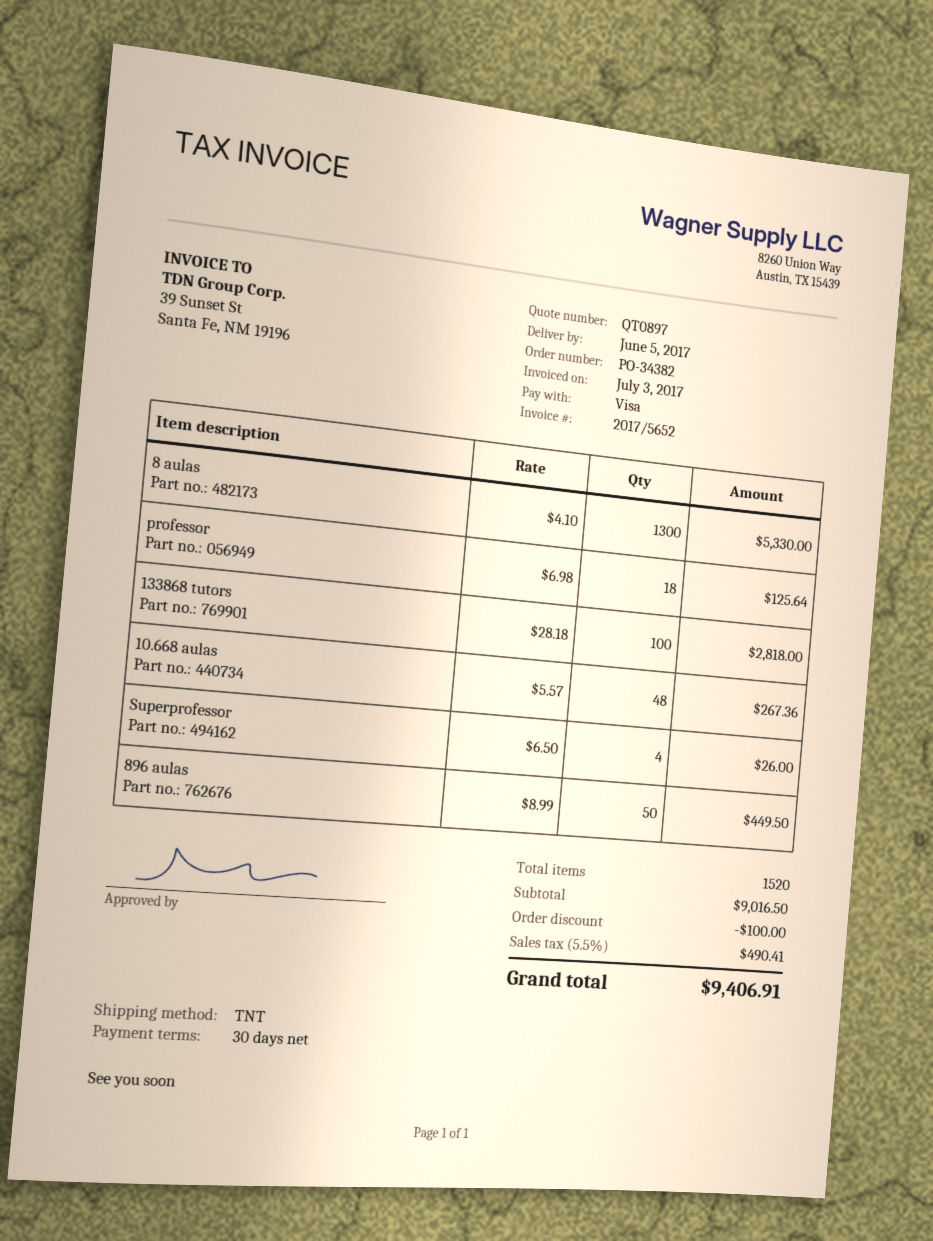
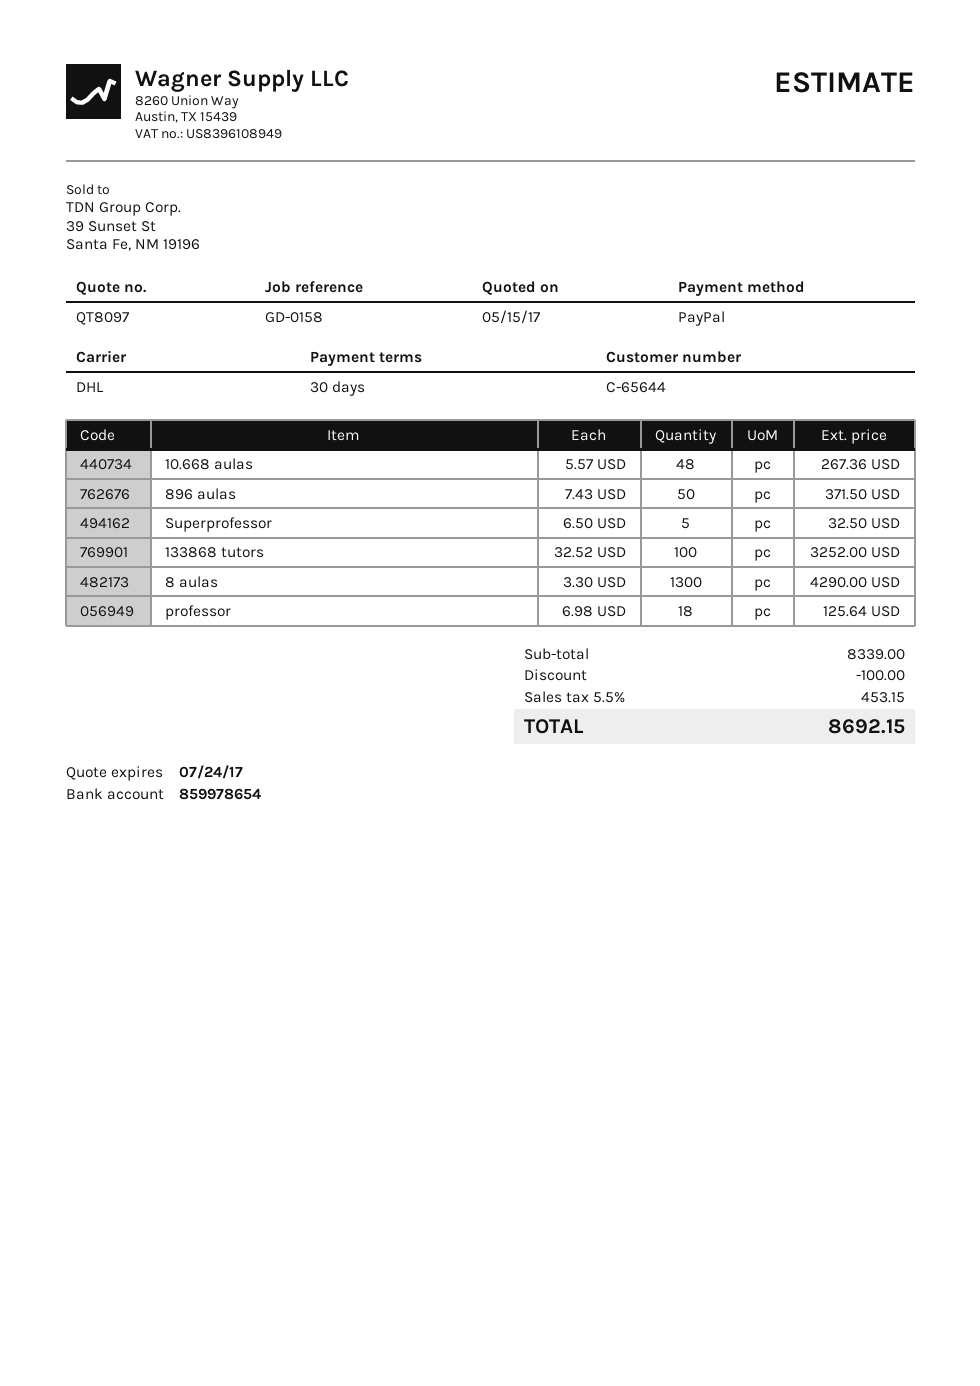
quote number: QT0897 -> QT8097
payment method: Visa -> PayPal
shipping method: TNT -> DHL
8 aulas: 1300 x 4.10 = 5330.00 -> 1300 x 3.30 = 4290.00
133868 tutors: 100 x 28.18 = 2818.00 -> 100 x 32.52 = 3252.00
Superprofessor: 4 x 6.50 = 26.00 -> 5 x 6.50 = 32.50
896 aulas: 50 x 8.99 = 449.50 -> 50 x 7.43 = 371.50
subtotal: 9016.50 -> 8339.00
tax: 5.5% = 490.41 -> 5.5% = 453.15
total: 9406.91 -> 8692.15

